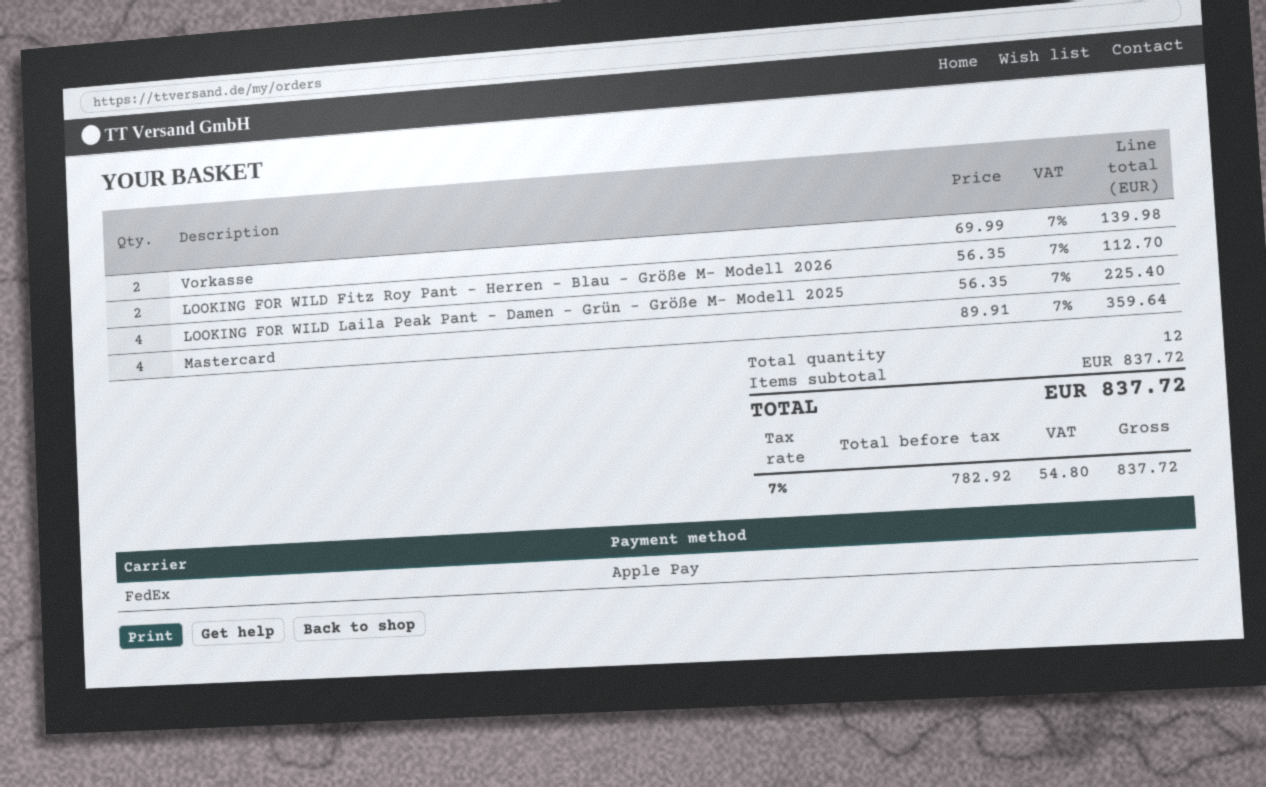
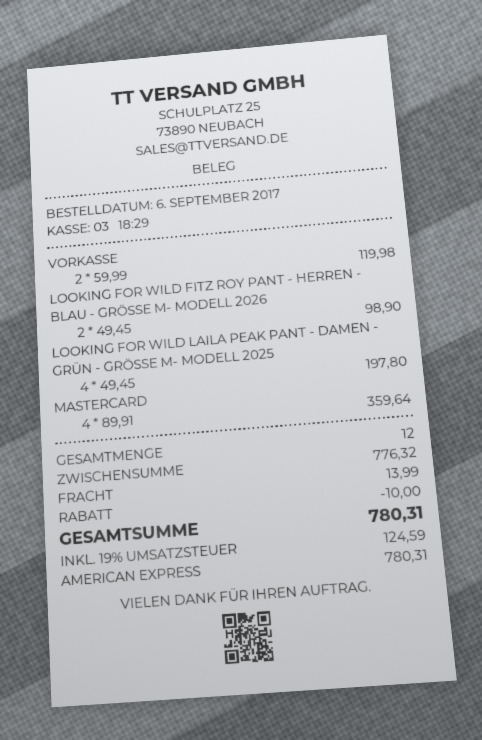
payment method: Apple Pay -> American Express
Vorkasse: 2 x 69.99 = 139.98 -> 2 x 59.99 = 119.98
LOOKING FOR WILD Fitz Roy Pant - Herren - Blau - Größe M- Modell 2026: 2 x 56.35 = 112.70 -> 2 x 49.45 = 98.90
LOOKING FOR WILD Laila Peak Pant - Damen - Grün - Größe M- Modell 2025: 4 x 56.35 = 225.40 -> 4 x 49.45 = 197.80
subtotal: 837.72 -> 776.32
discount: none -> 10.00
shipping: none -> 13.99
tax: 7% = 54.80 -> 19% = 124.59
total: 837.72 -> 780.31

